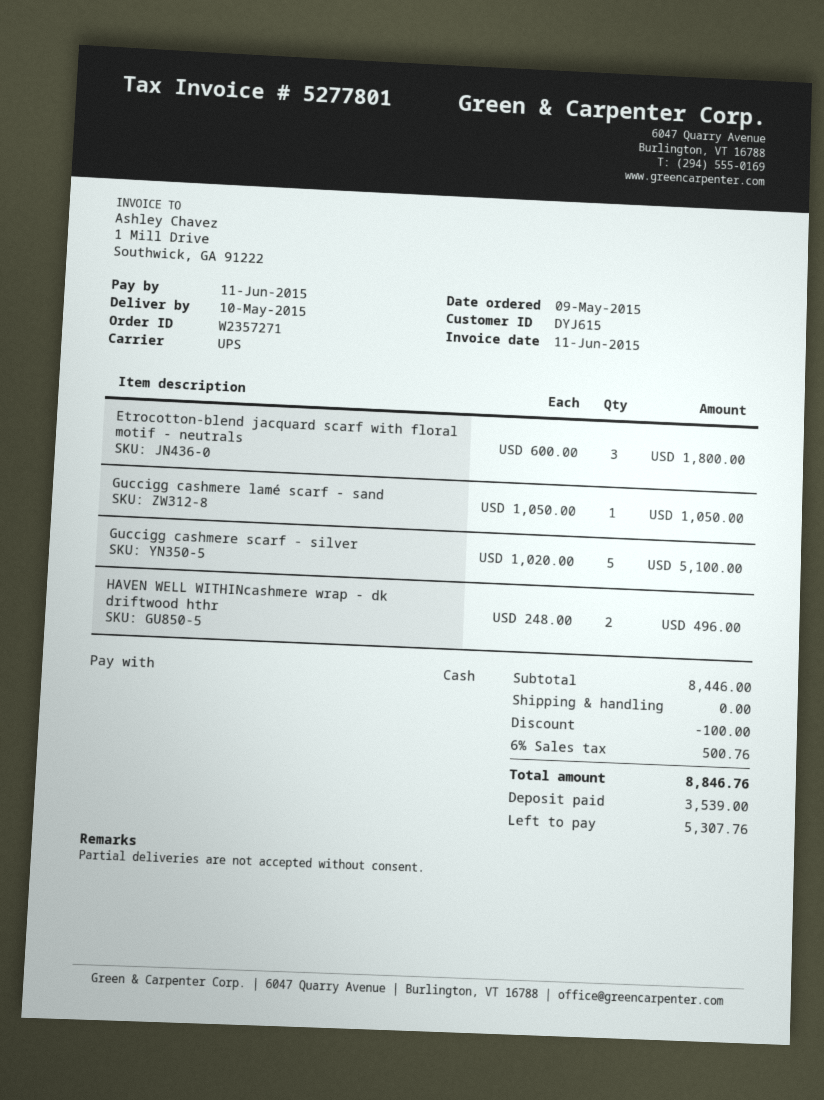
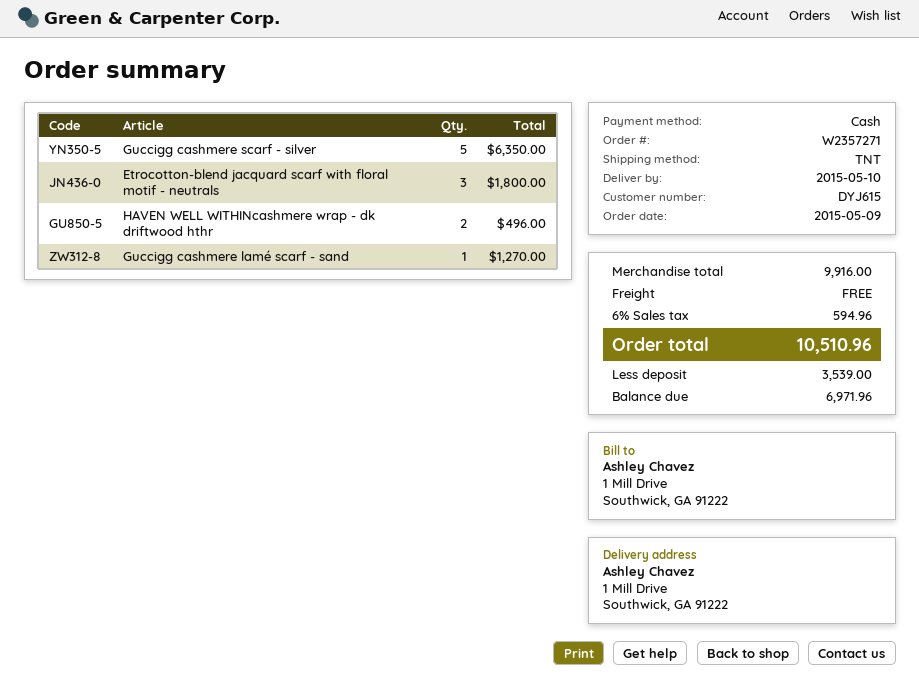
shipping method: UPS -> TNT
Guccigg cashmere lamé scarf - sand: 1 for 1050.00 -> 1 for 1270.00
Guccigg cashmere scarf - silver: 5 for 5100.00 -> 5 for 6350.00
subtotal: 8446.00 -> 9916.00
discount: 100.00 -> none
tax: 6% = 500.76 -> 6% = 594.96
total: 8846.76 -> 10510.96
balance: 5307.76 -> 6971.96

